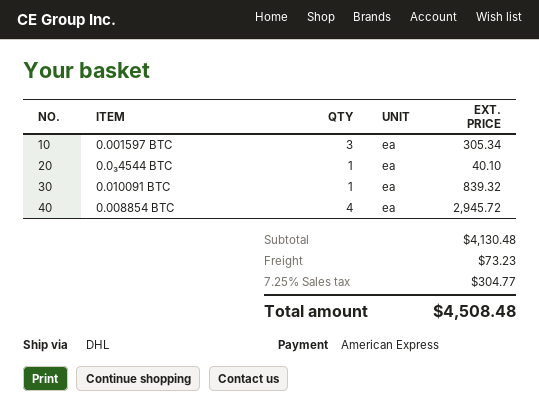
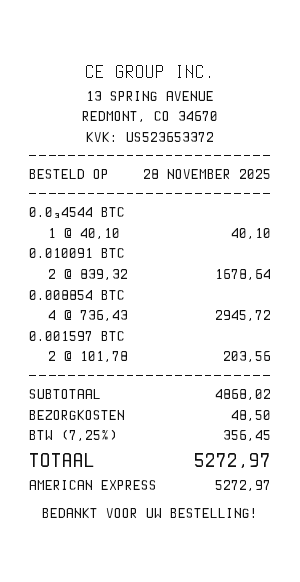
0.001597 BTC: 3 for 305.34 -> 2 for 203.56
0.010091 BTC: 1 for 839.32 -> 2 for 1678.64
subtotal: 4130.48 -> 4868.02
shipping: 73.23 -> 48.50
tax: 7.25% = 304.77 -> 7.25% = 356.45
total: 4508.48 -> 5272.97

